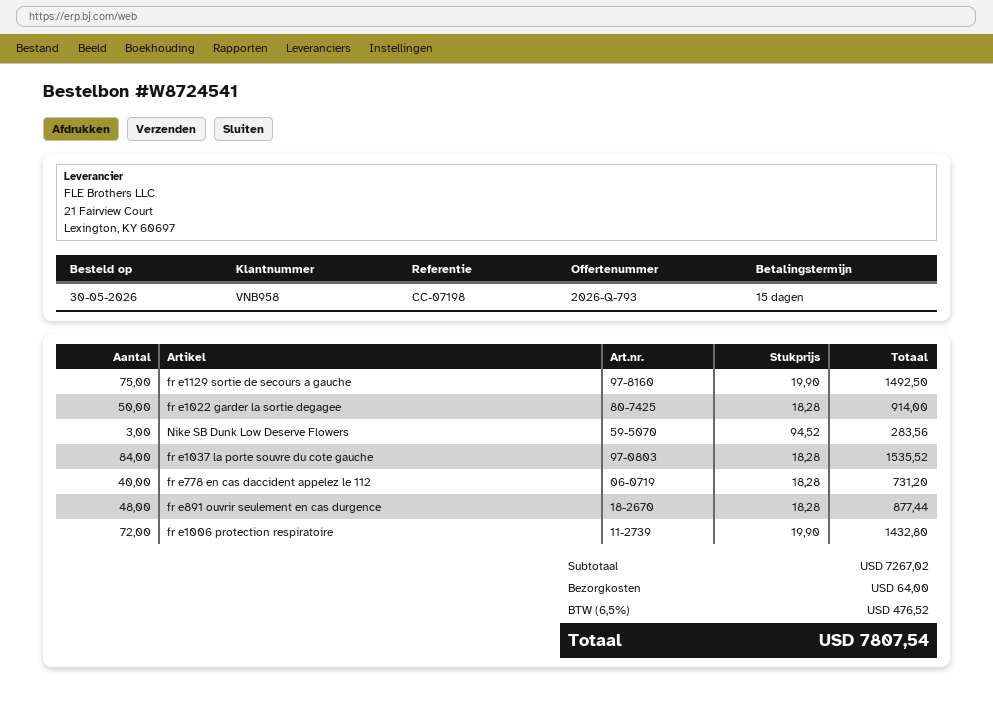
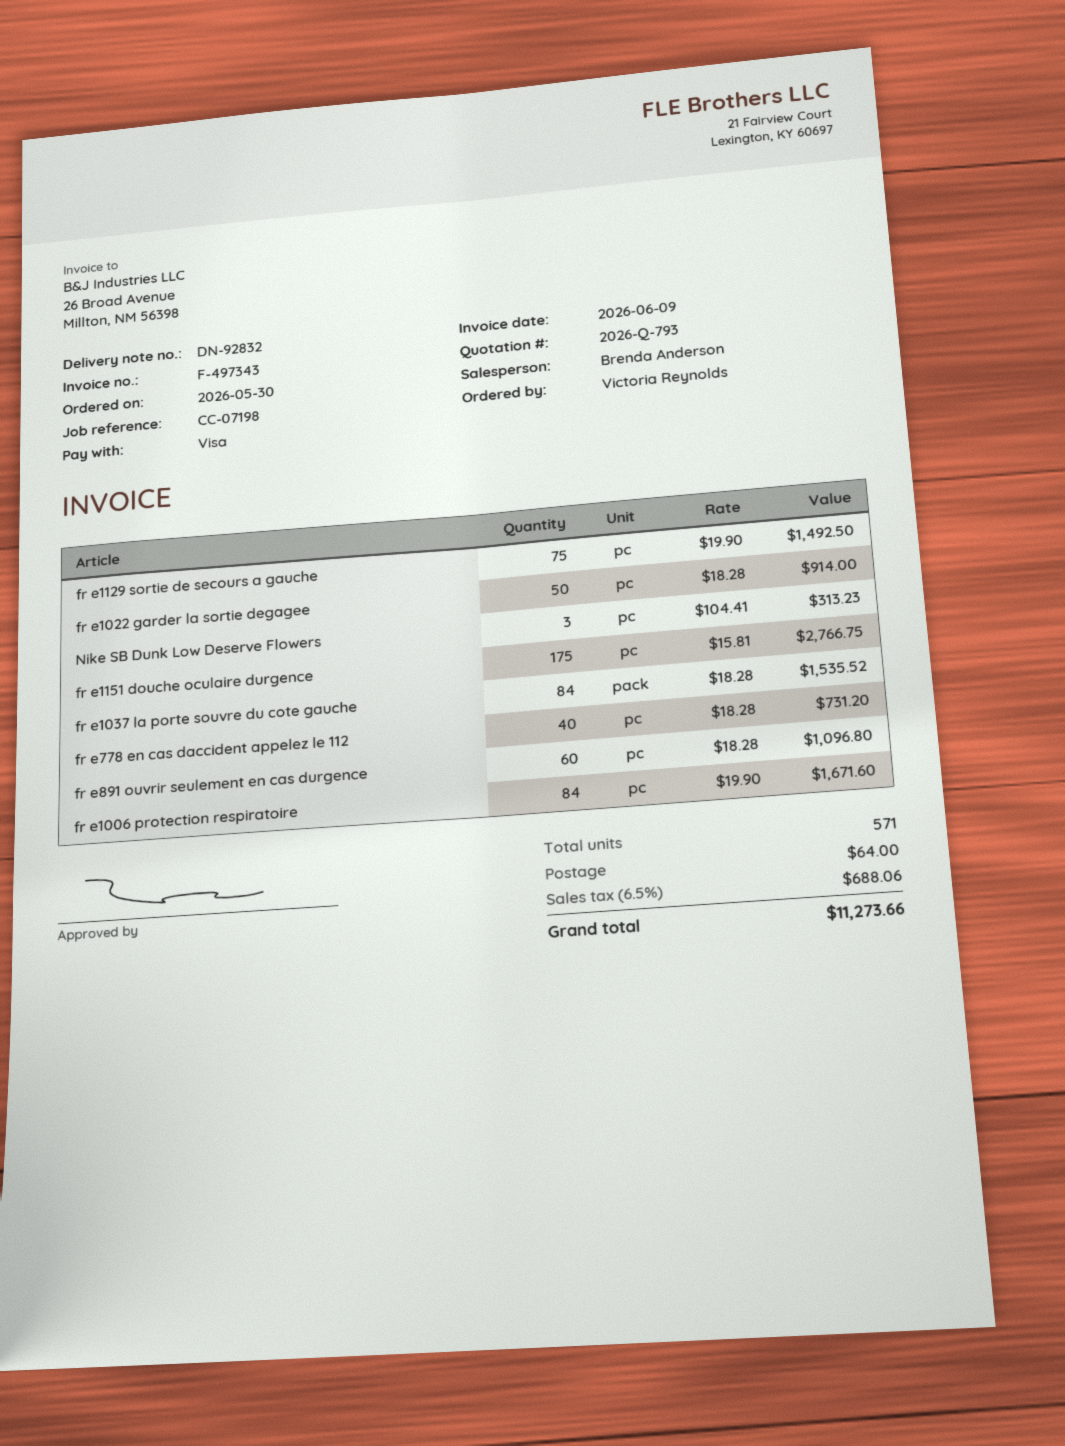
Nike SB Dunk Low Deserve Flowers: 3 x 94.52 = 283.56 -> 3 x 104.41 = 313.23
fr e891 ouvrir seulement en cas durgence: 48 x 18.28 = 877.44 -> 60 x 18.28 = 1096.80
fr e1006 protection respiratoire: 72 x 19.90 = 1432.80 -> 84 x 19.90 = 1671.60
fr e1151 douche oculaire durgence: none -> 175 x 15.81 = 2766.75
tax: 6.5% = 476.52 -> 6.5% = 688.06
total: 7807.54 -> 11273.66

